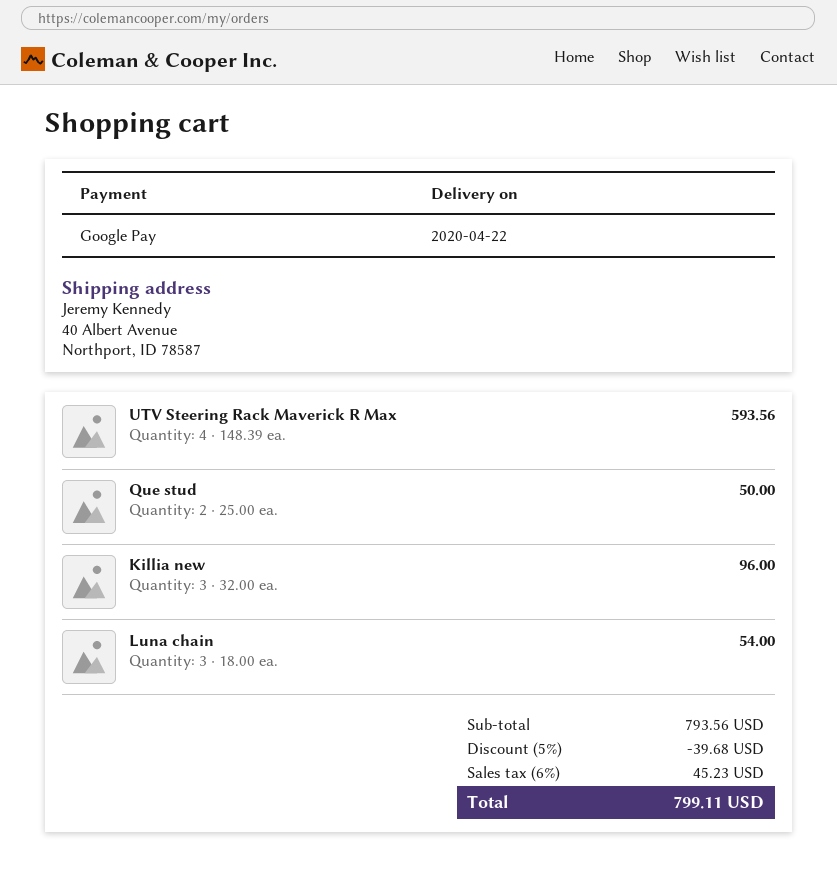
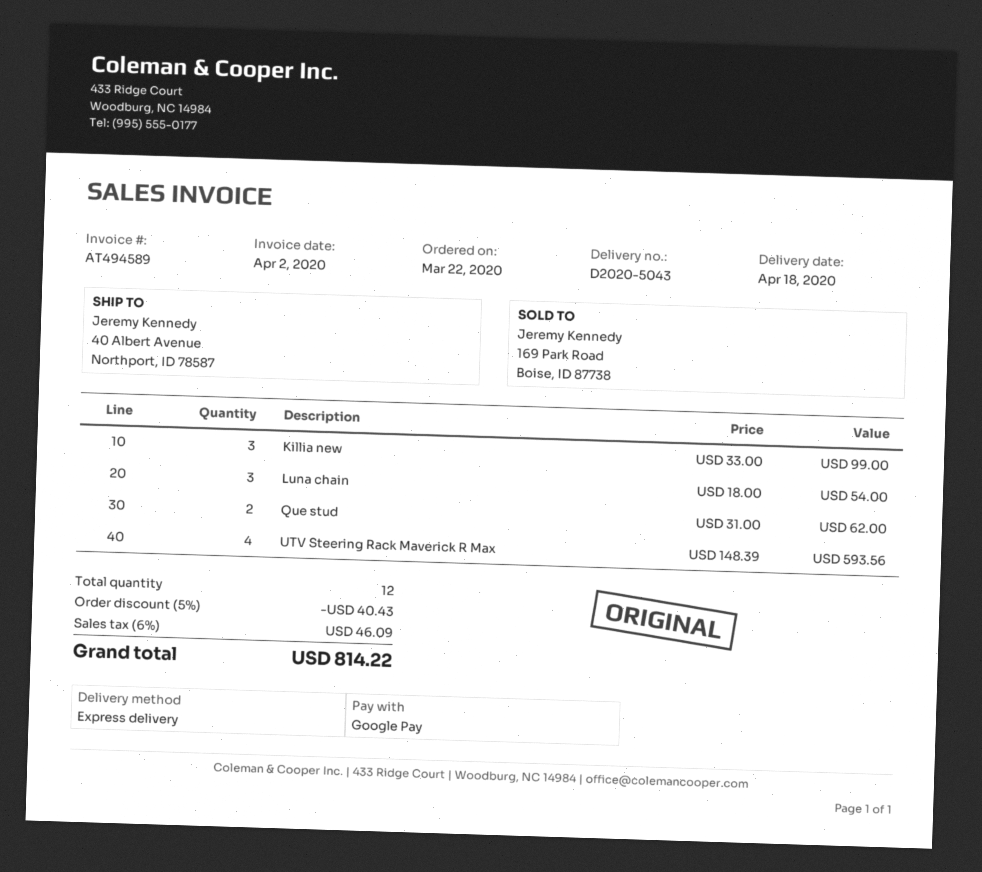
delivery date: 2020-04-22 -> 2020-04-18
Que stud: 2 x 25.00 = 50.00 -> 2 x 31.00 = 62.00
Killia new: 3 x 32.00 = 96.00 -> 3 x 33.00 = 99.00
discount: 5% = 39.68 -> 5% = 40.43
tax: 6% = 45.23 -> 6% = 46.09
total: 799.11 -> 814.22

